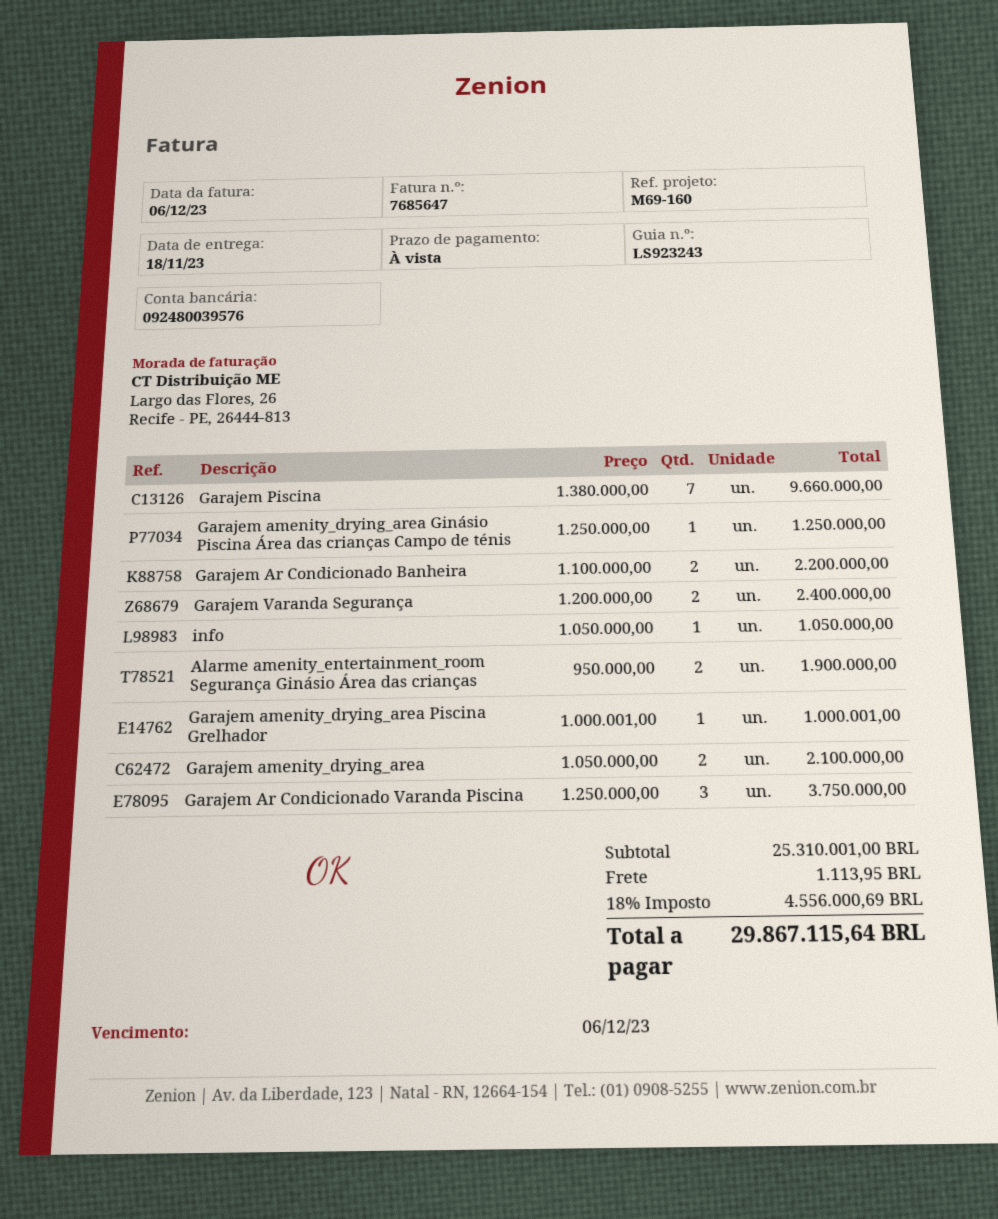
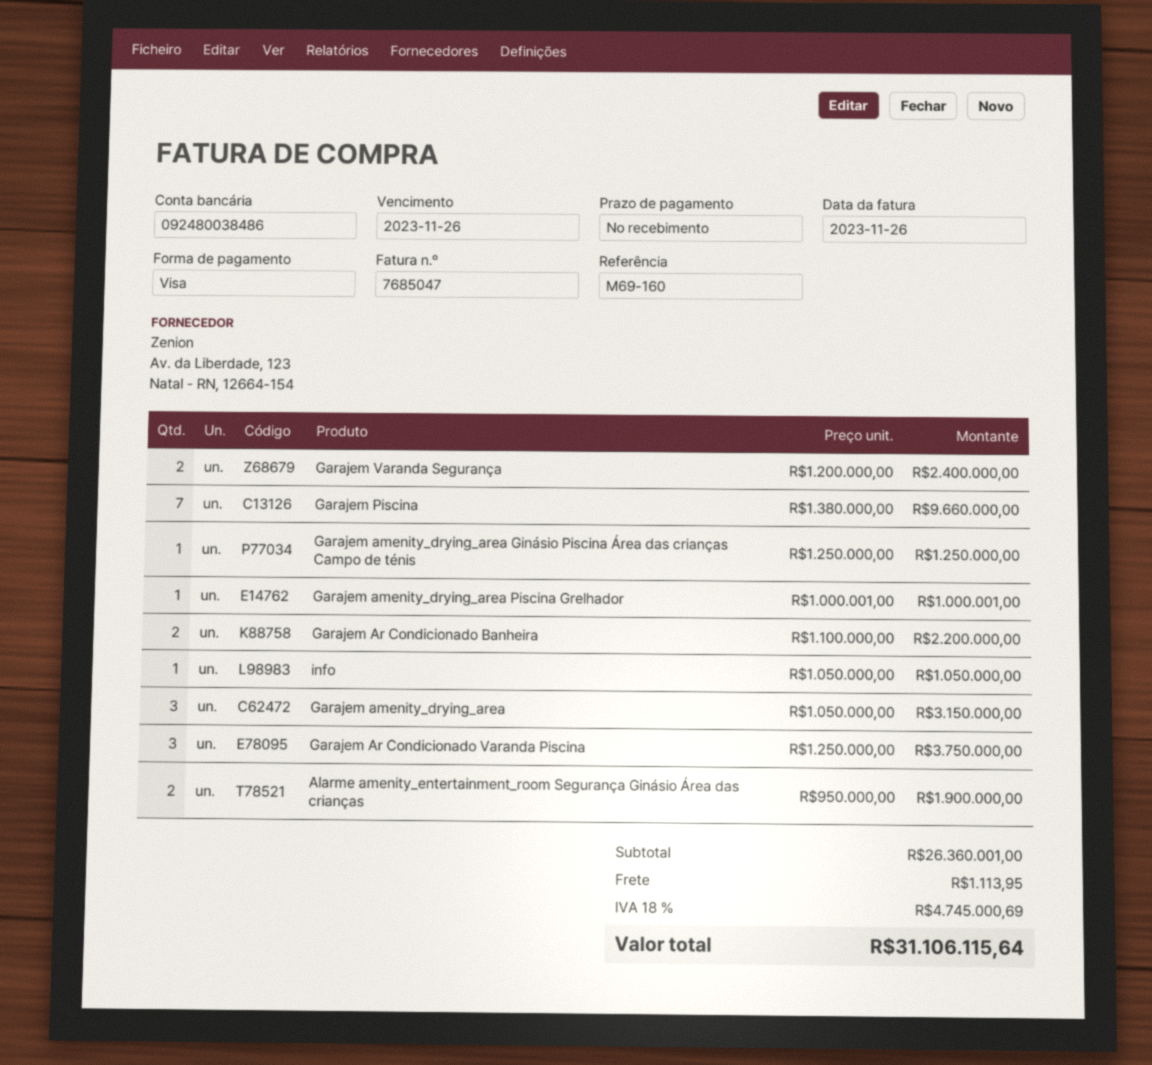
invoice number: 7685647 -> 7685047
invoice date: 2023-12-06 -> 2023-11-26
due date: 2023-12-06 -> 2023-11-26
bank account: 092480039576 -> 092480038486
Garajem amenity_drying_area: 2 x 1050000.00 = 2100000.00 -> 3 x 1050000.00 = 3150000.00
subtotal: 25310001.00 -> 26360001.00
tax: 18% = 4556000.69 -> 18% = 4745000.69
total: 29867115.64 -> 31106115.64

